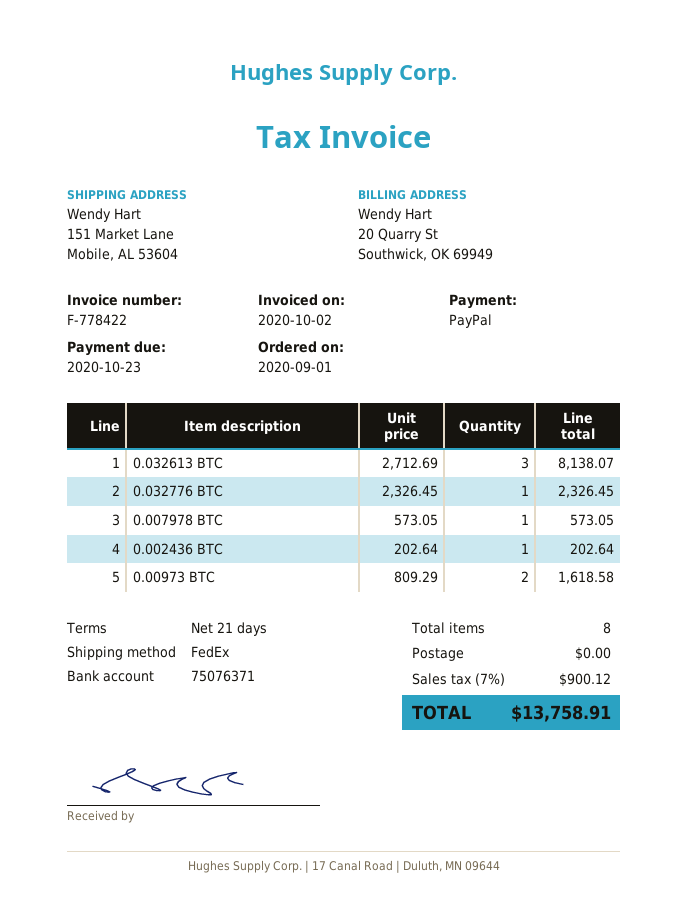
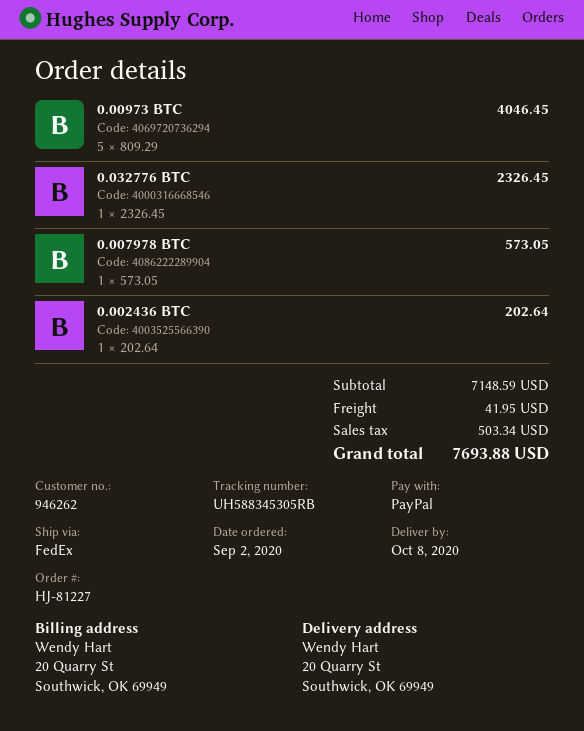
order date: 2020-09-01 -> 2020-09-02
ship to: 151 Market Lane, Mobile, AL 53604 -> 20 Quarry St, Southwick, OK 69949
0.032613 BTC: 3 x 2712.69 = 8138.07 -> none
0.00973 BTC: 2 x 809.29 = 1618.58 -> 5 x 809.29 = 4046.45
shipping: 0.00 -> 41.95
tax: 900.12 -> 503.34
total: 13758.91 -> 7693.88

